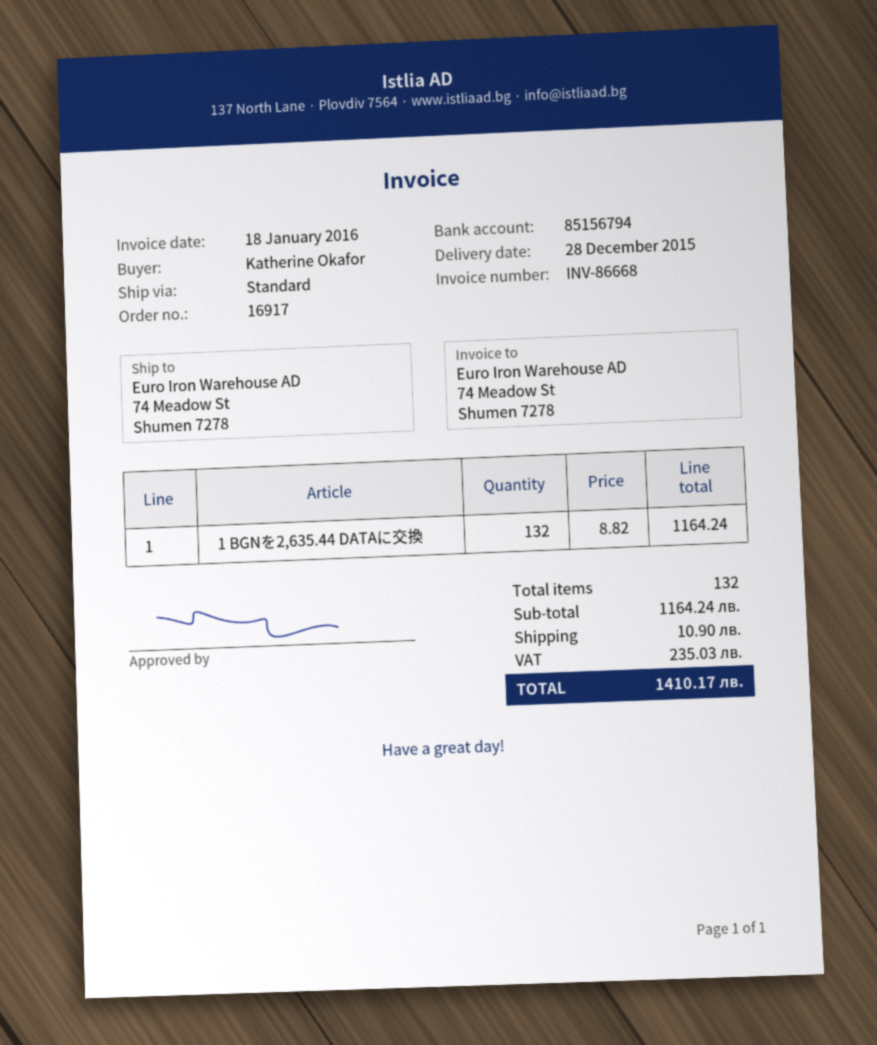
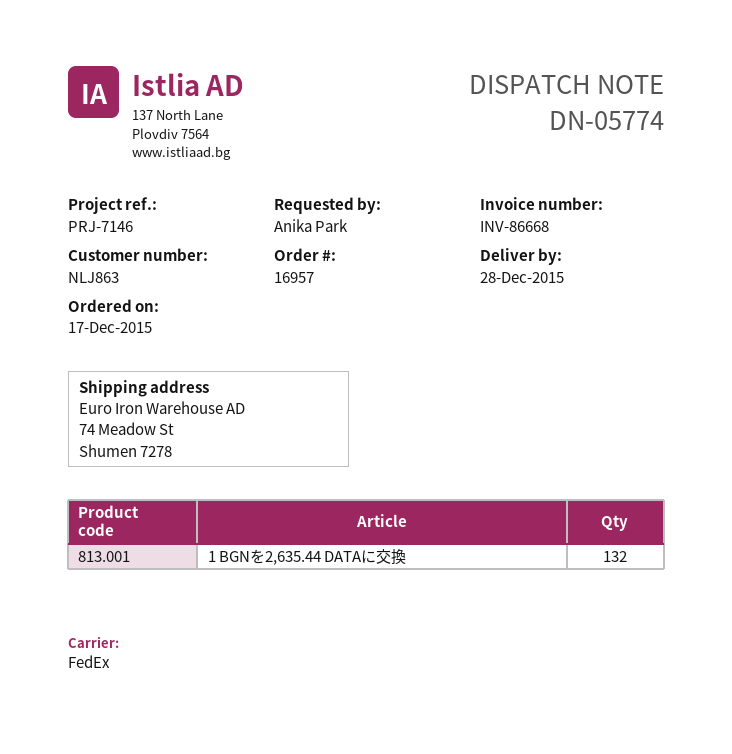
order number: 16917 -> 16957
ordered by: Katherine Okafor -> Anika Park
shipping method: standard -> FedEx

